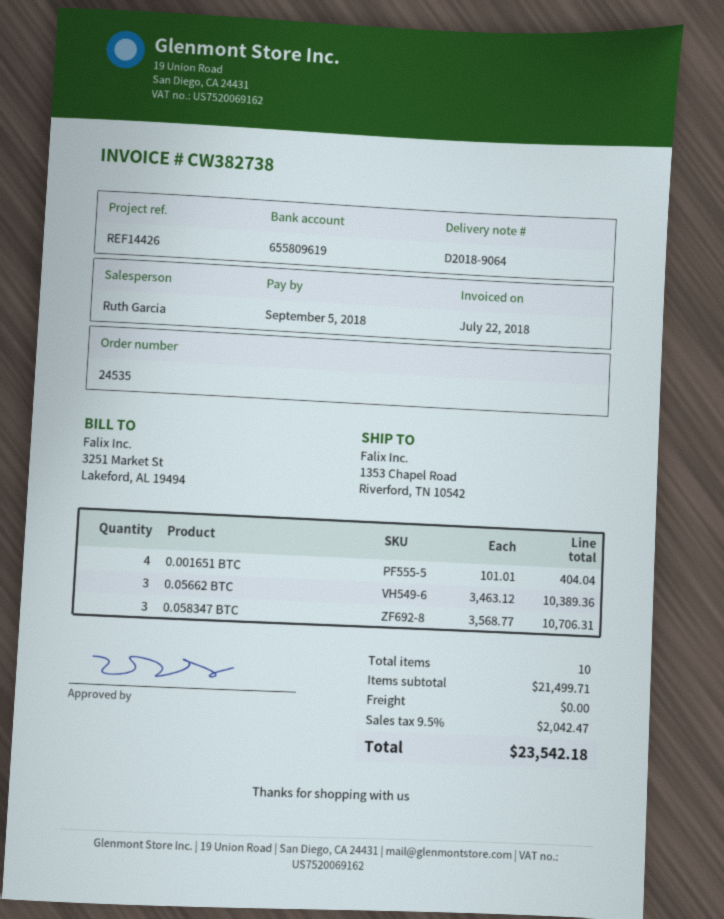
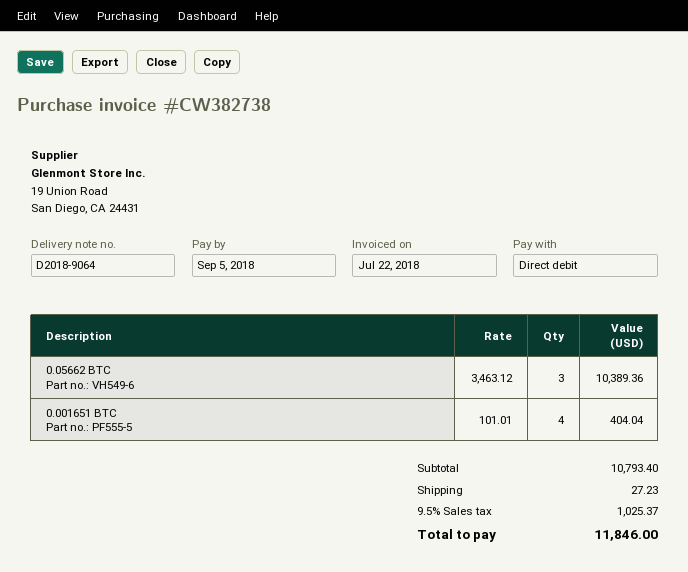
0.058347 BTC: 3 x 3568.77 = 10706.31 -> none
subtotal: 21499.71 -> 10793.40
shipping: 0.00 -> 27.23
tax: 9.5% = 2042.47 -> 9.5% = 1025.37
total: 23542.18 -> 11846.00

